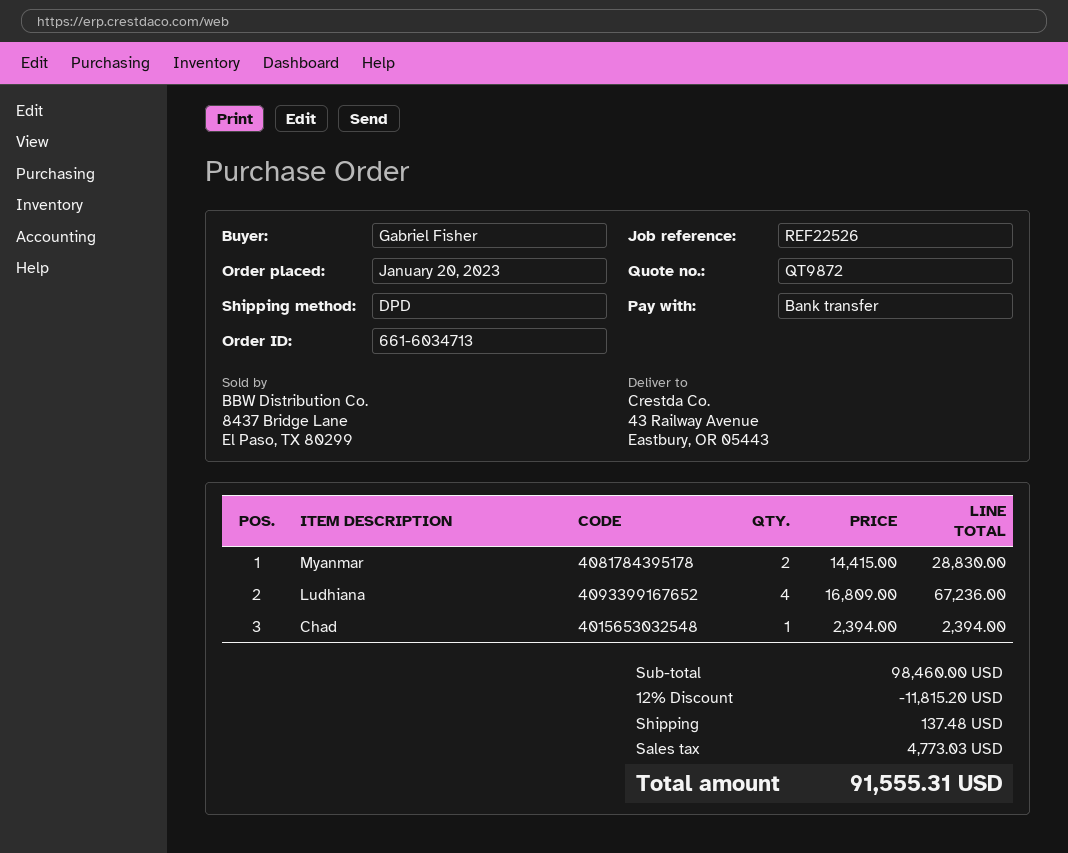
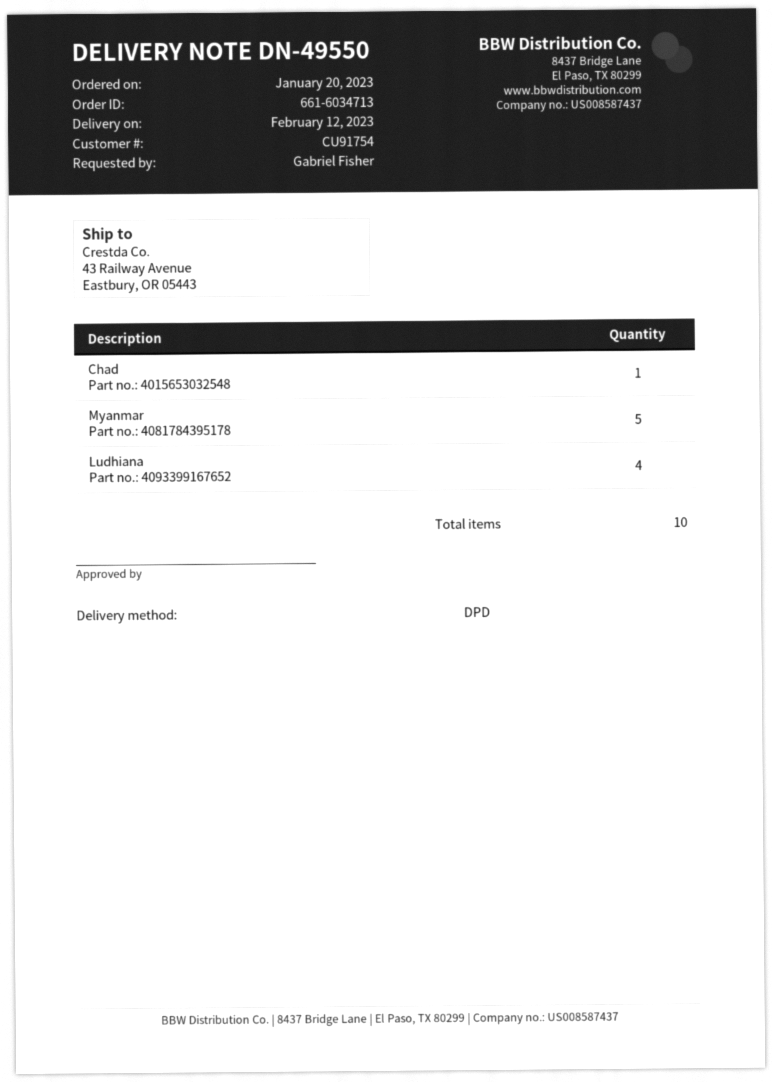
Myanmar: 2 -> 5

